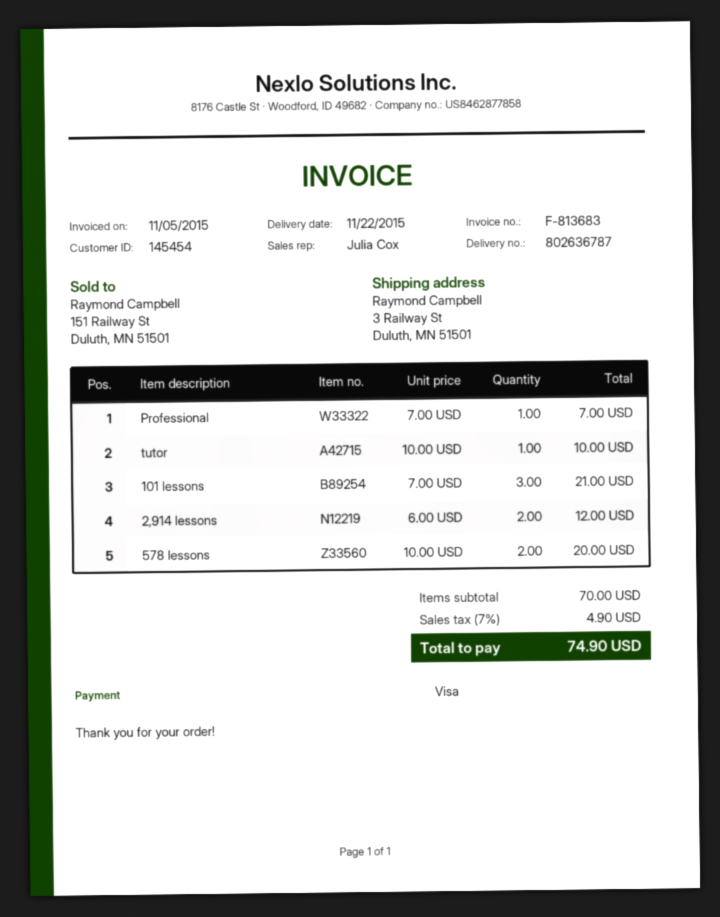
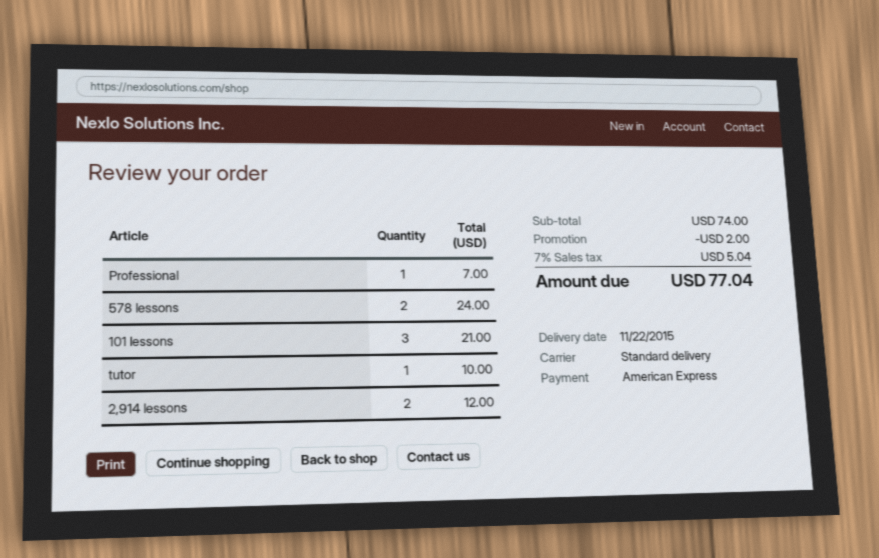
payment method: Visa -> American Express
578 lessons: 2 for 20.00 -> 2 for 24.00
subtotal: 70.00 -> 74.00
discount: none -> 2.00
tax: 7% = 4.90 -> 7% = 5.04
total: 74.90 -> 77.04

